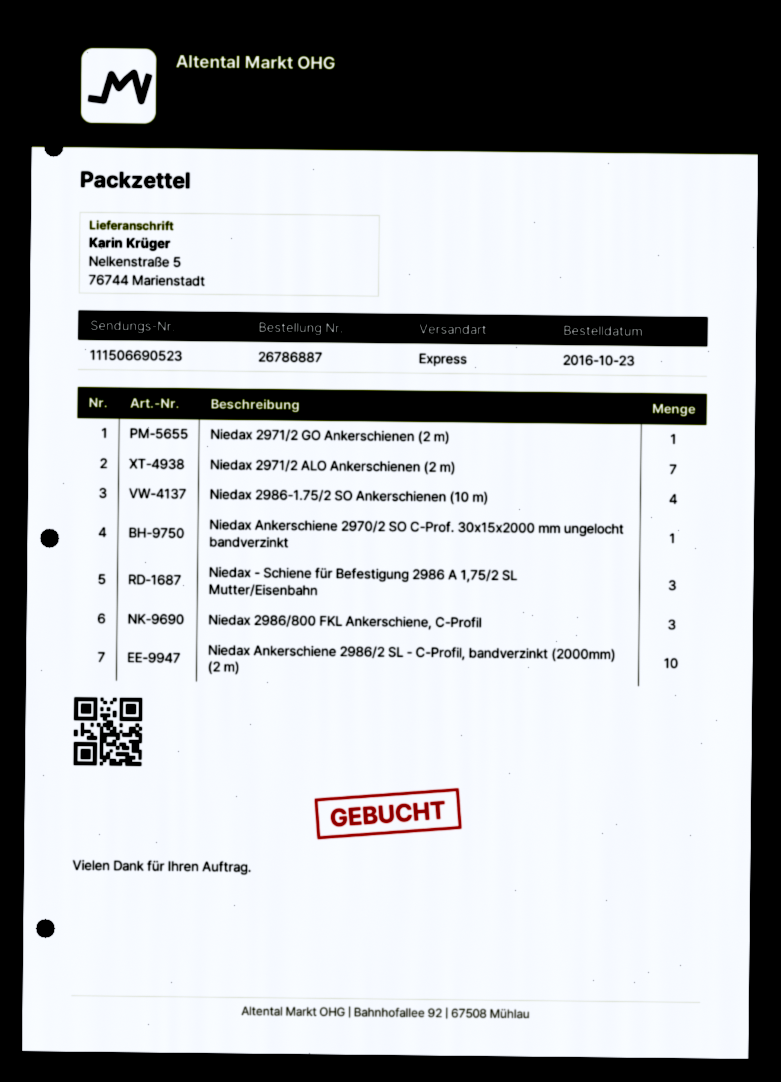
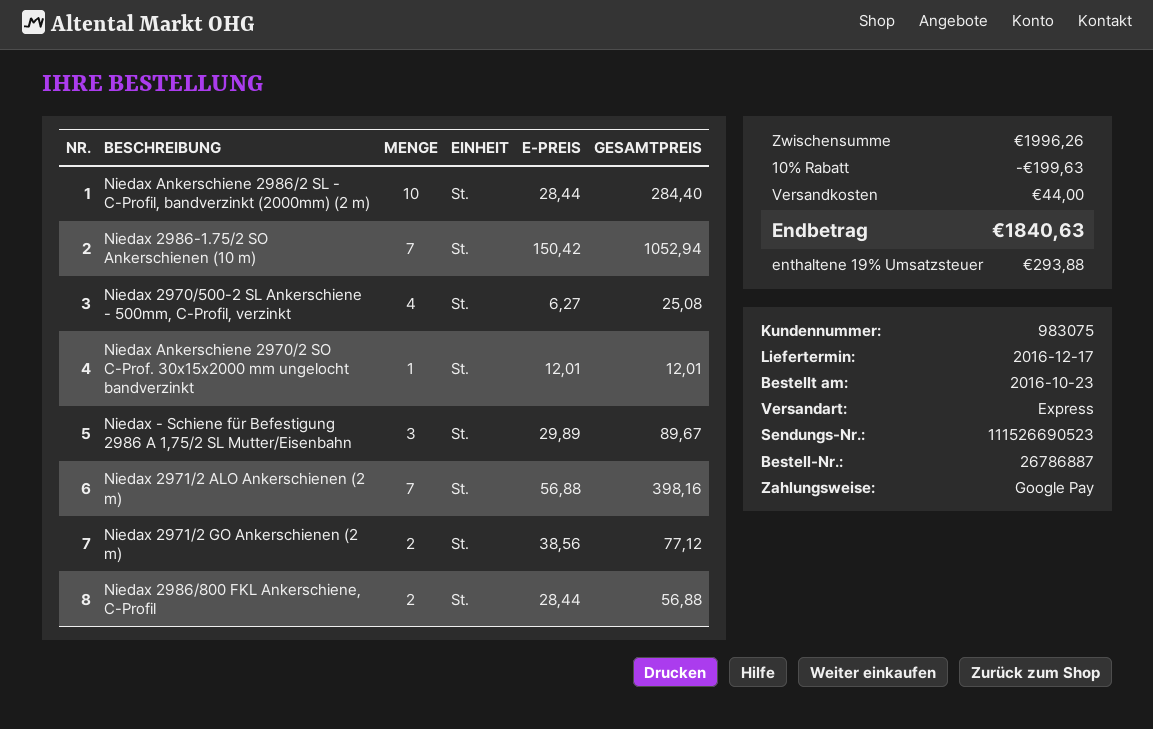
tracking number: 111506690523 -> 111526690523
Niedax 2971/2 GO Ankerschienen (2 m): 1 -> 2
Niedax 2986-1.75/2 SO Ankerschienen (10 m): 4 -> 7
Niedax 2986/800 FKL Ankerschiene, C-Profil: 3 -> 2
Niedax 2970/500-2 SL Ankerschiene - 500mm, C-Profil, verzinkt: none -> 4

